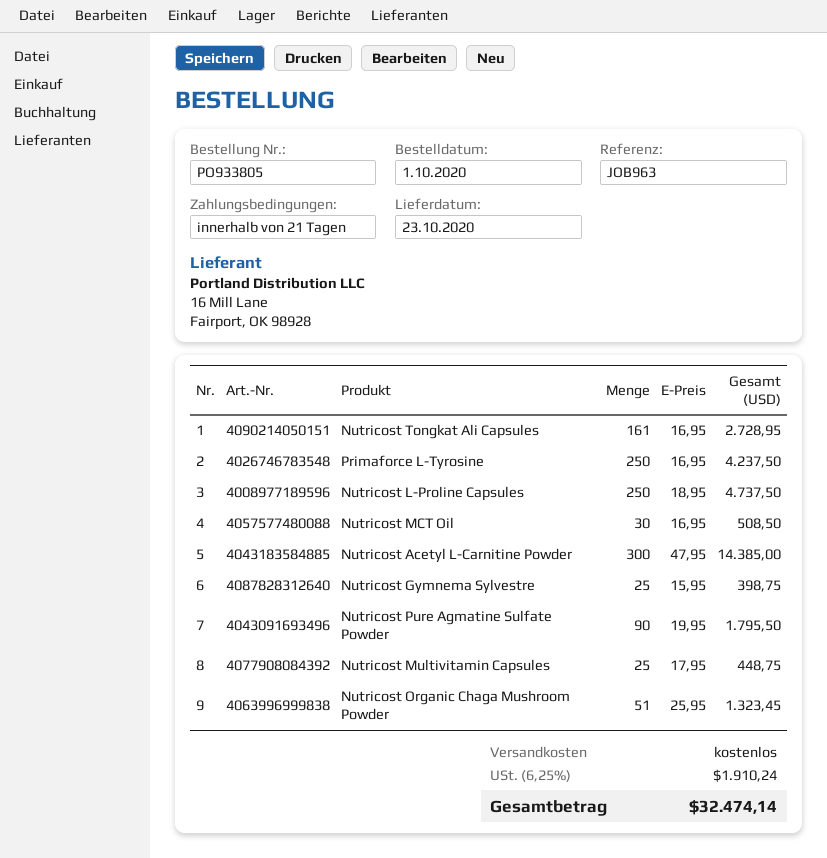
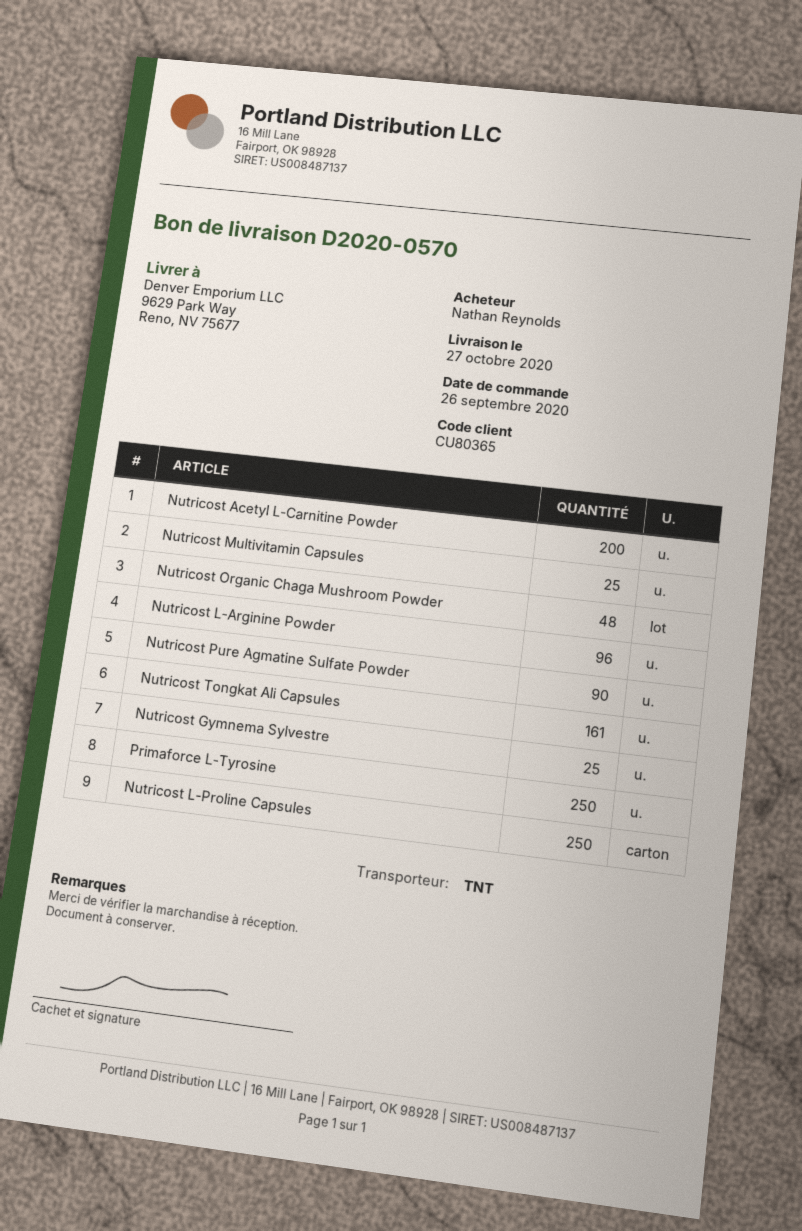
order date: 2020-10-01 -> 2020-09-26
delivery date: 2020-10-23 -> 2020-10-27
Nutricost MCT Oil: 30 -> none
Nutricost Acetyl L-Carnitine Powder: 300 -> 200
Nutricost Organic Chaga Mushroom Powder: 51 -> 48
Nutricost L-Arginine Powder: none -> 96

